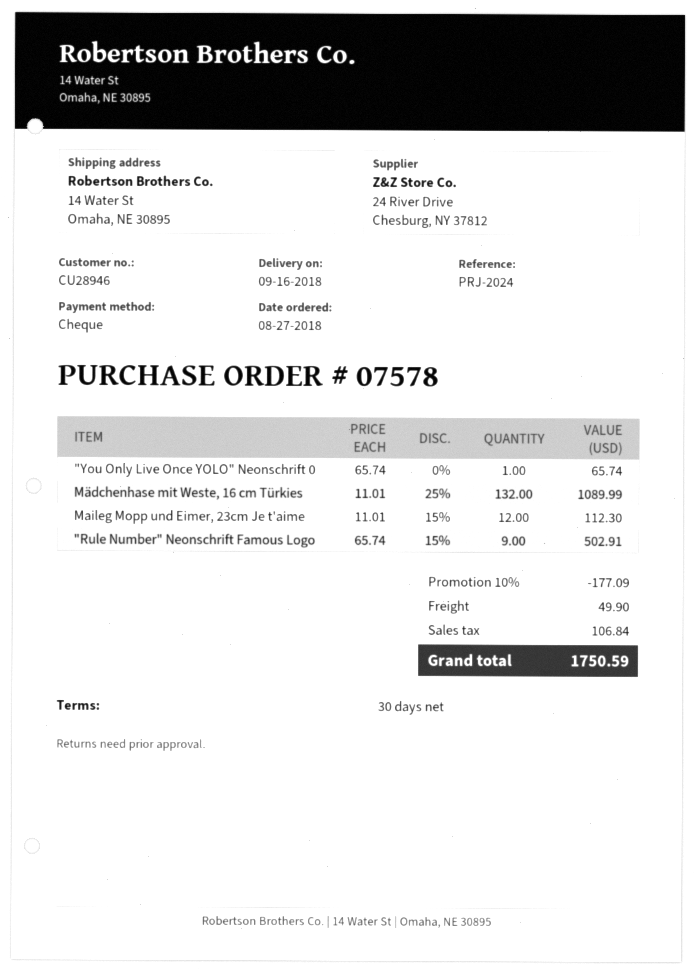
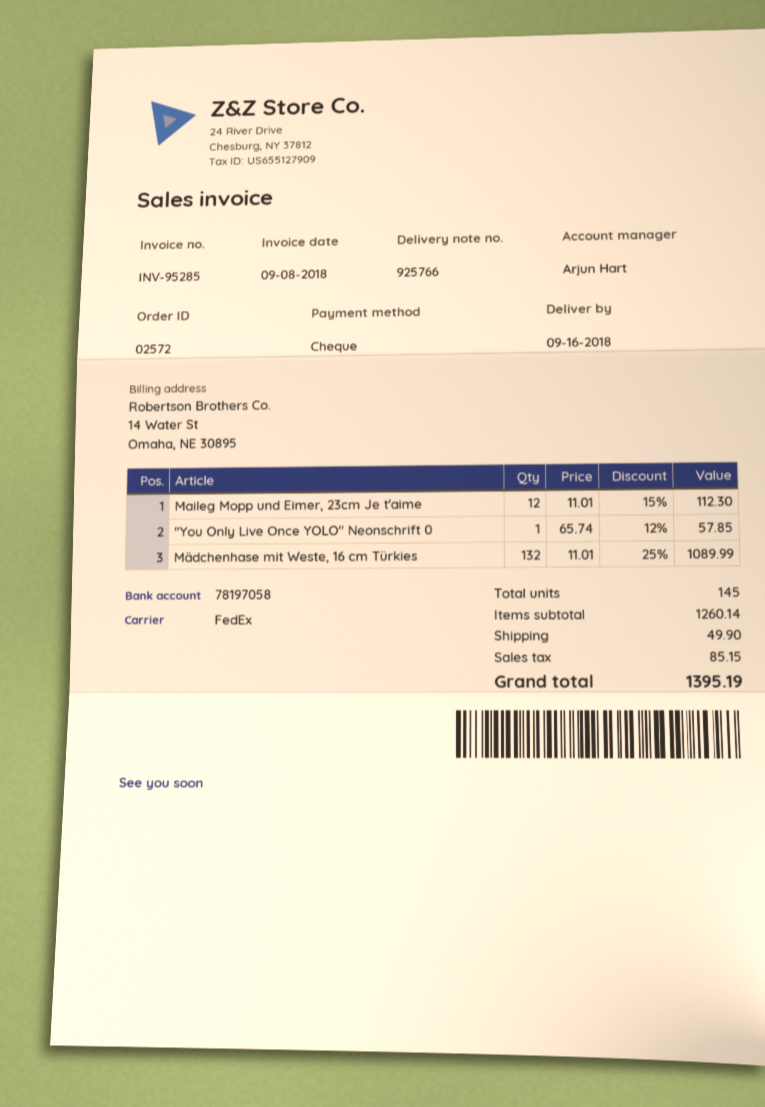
order number: 07578 -> 02572
"You Only Live Once YOLO" Neonschrift 0: 1 x 65.74 = 65.74 -> 1 x 65.74 - 12% = 57.85
"Rule Number" Neonschrift Famous Logo: 9 x 65.74 - 15% = 502.91 -> none
discount: 10% = 177.09 -> none
tax: 106.84 -> 85.15
total: 1750.59 -> 1395.19

